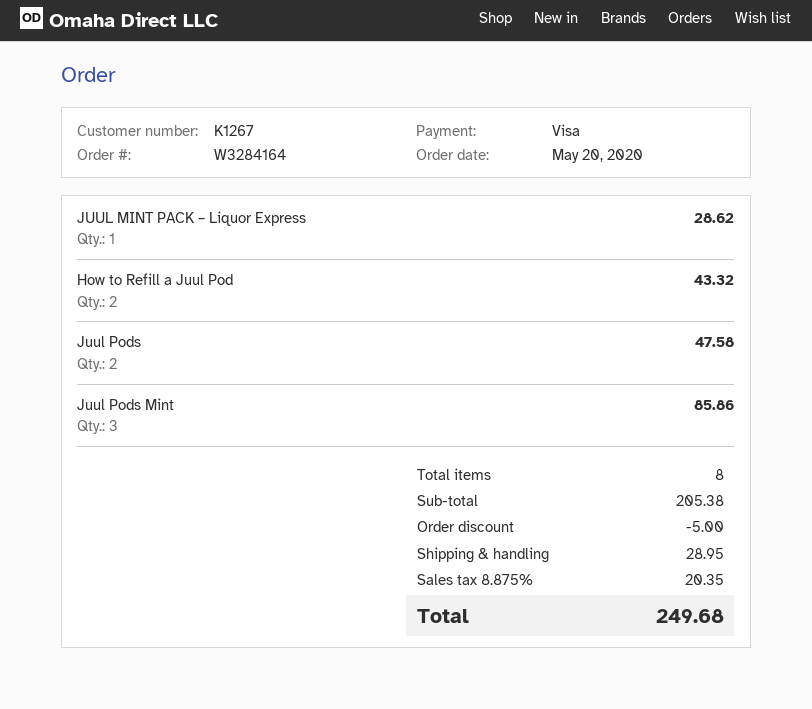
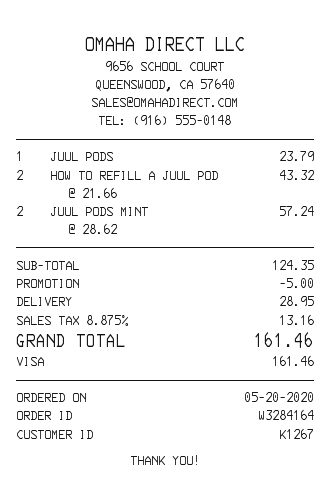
JUUL MINT PACK – Liquor Express: 1 for 28.62 -> none
Juul Pods: 2 for 47.58 -> 1 for 23.79
Juul Pods Mint: 3 for 85.86 -> 2 for 57.24
subtotal: 205.38 -> 124.35
tax: 8.875% = 20.35 -> 8.875% = 13.16
total: 249.68 -> 161.46

